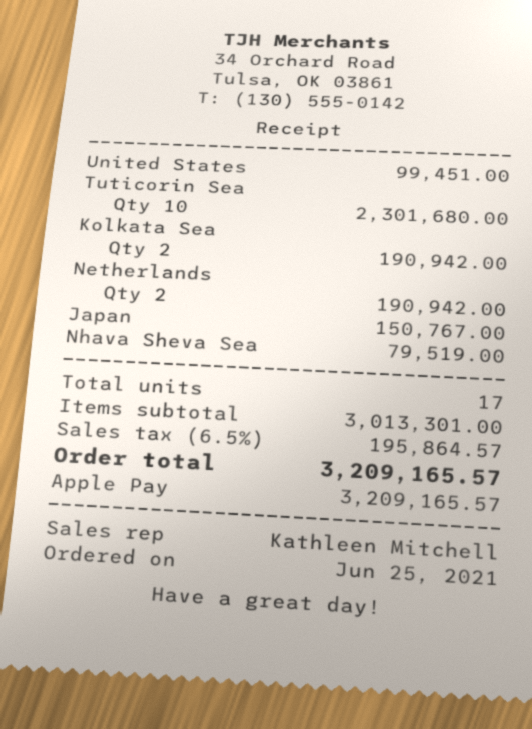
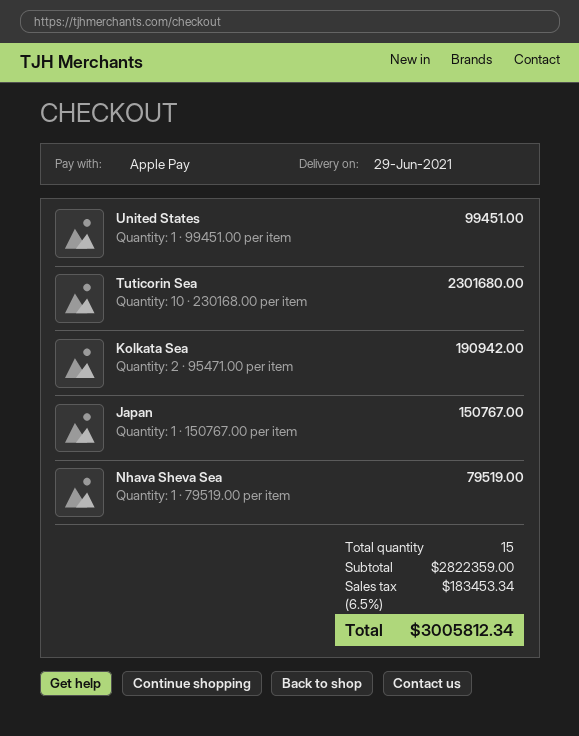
Netherlands: 2 for 190942.00 -> none
total quantity: 17 -> 15
subtotal: 3013301.00 -> 2822359.00
tax: 6.5% = 195864.57 -> 6.5% = 183453.34
total: 3209165.57 -> 3005812.34

